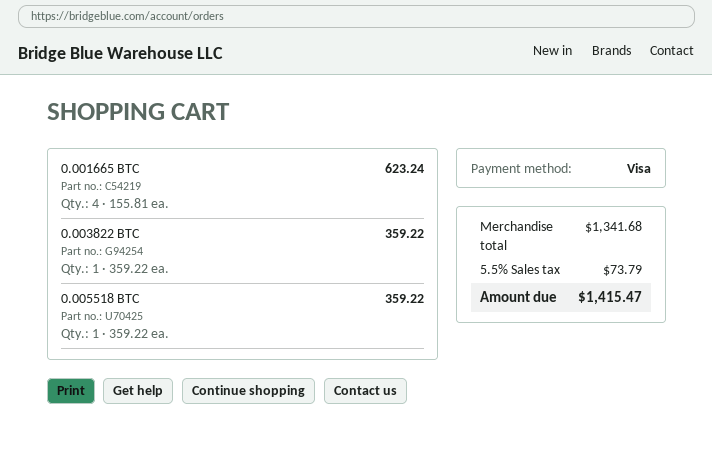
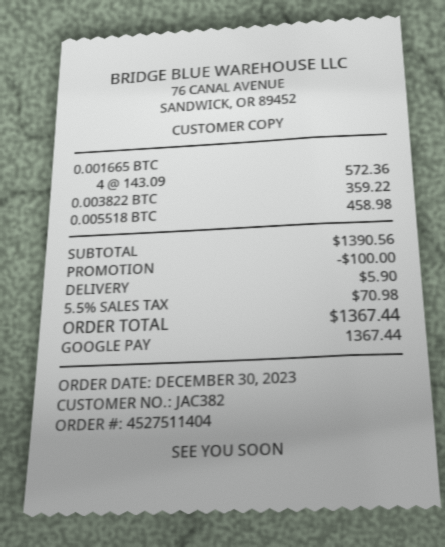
payment method: Visa -> Google Pay
0.001665 BTC: 4 x 155.81 = 623.24 -> 4 x 143.09 = 572.36
0.005518 BTC: 1 x 359.22 = 359.22 -> 1 x 458.98 = 458.98
subtotal: 1341.68 -> 1390.56
discount: none -> 100.00
shipping: none -> 5.90
tax: 5.5% = 73.79 -> 5.5% = 70.98
total: 1415.47 -> 1367.44

